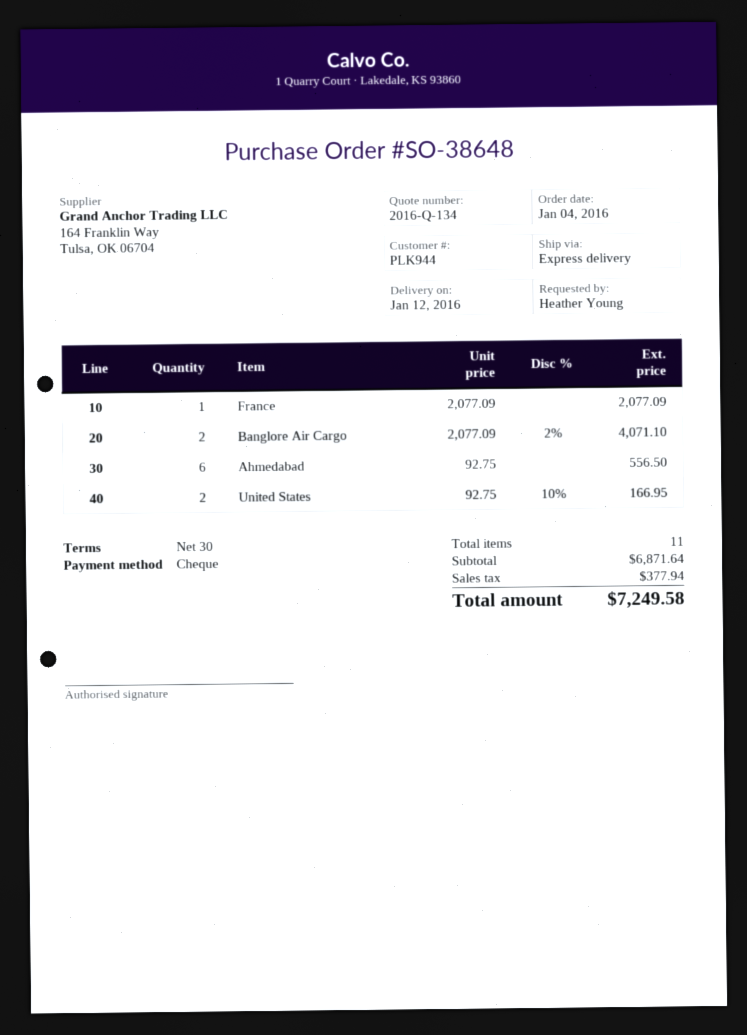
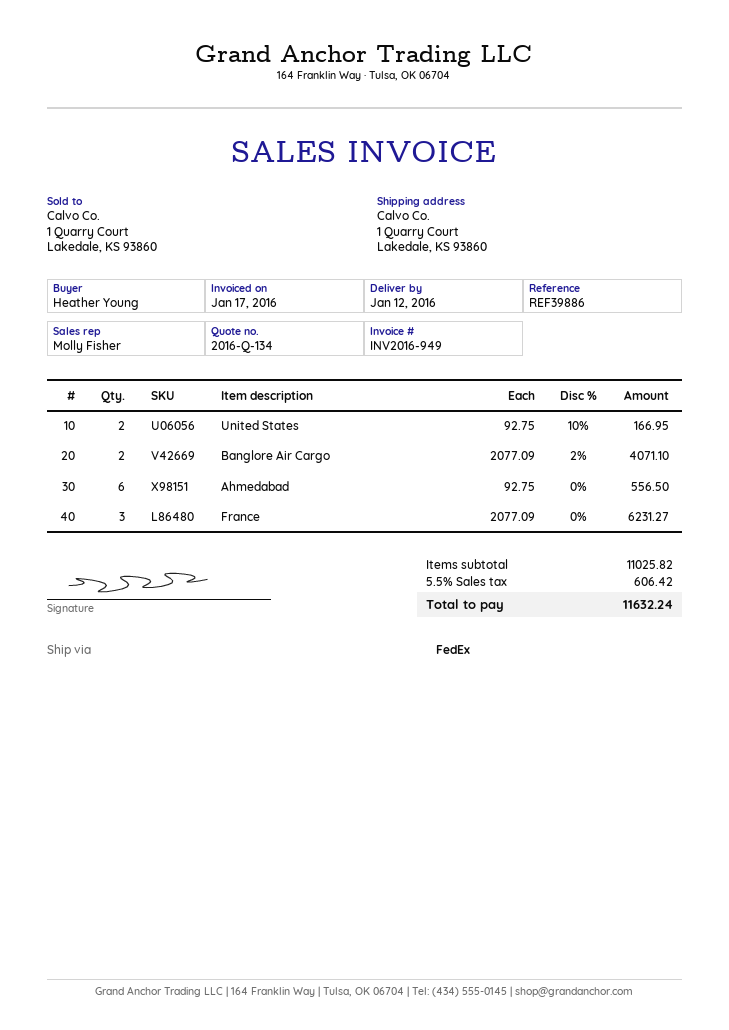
shipping method: express -> FedEx
France: 1 x 2077.09 = 2077.09 -> 3 x 2077.09 = 6231.27
subtotal: 6871.64 -> 11025.82
tax: 377.94 -> 606.42
total: 7249.58 -> 11632.24

